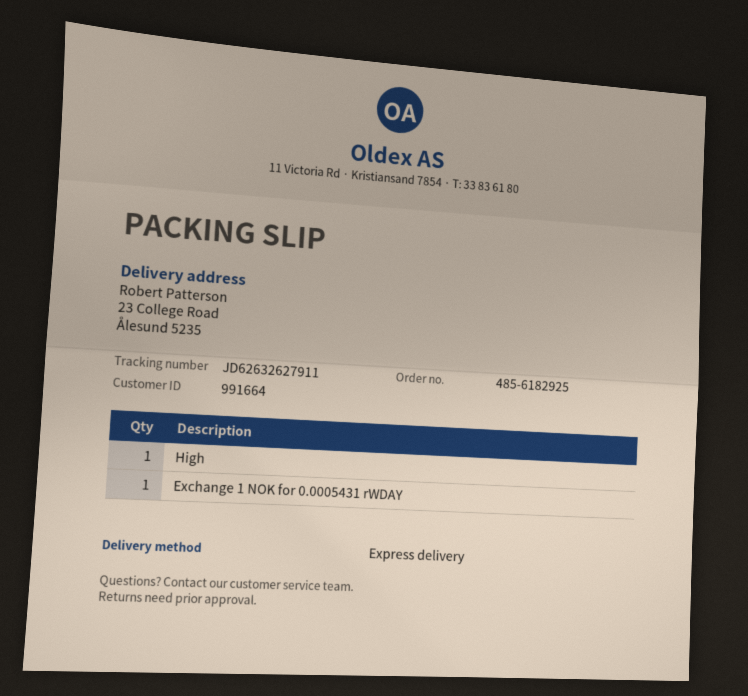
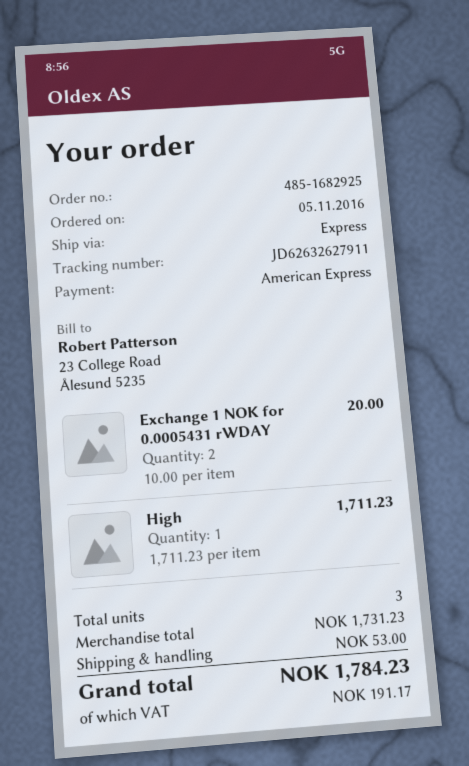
order number: 485-6182925 -> 485-1682925
Exchange 1 NOK for 0.0005431 rWDAY: 1 -> 2

